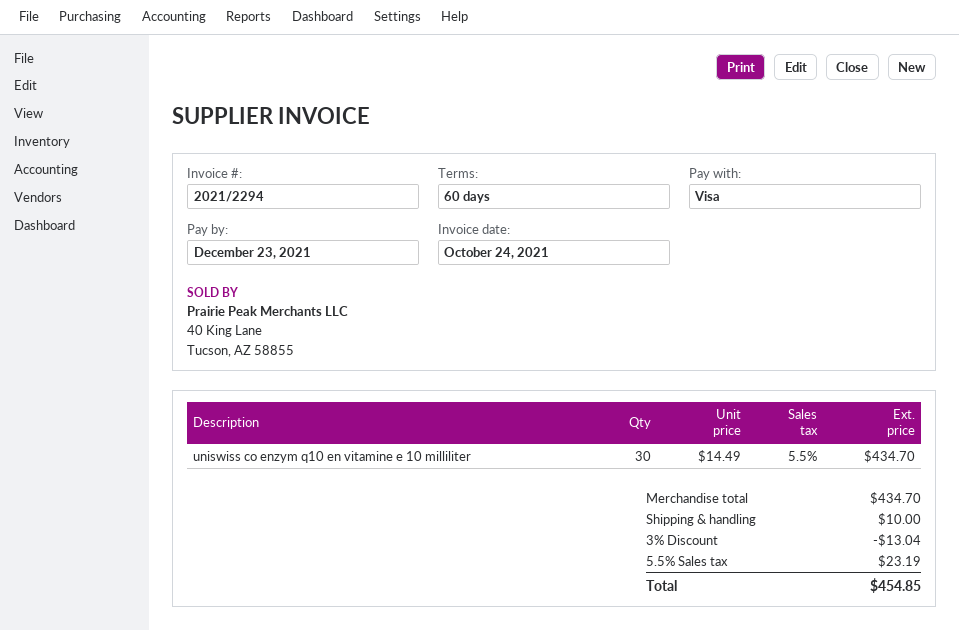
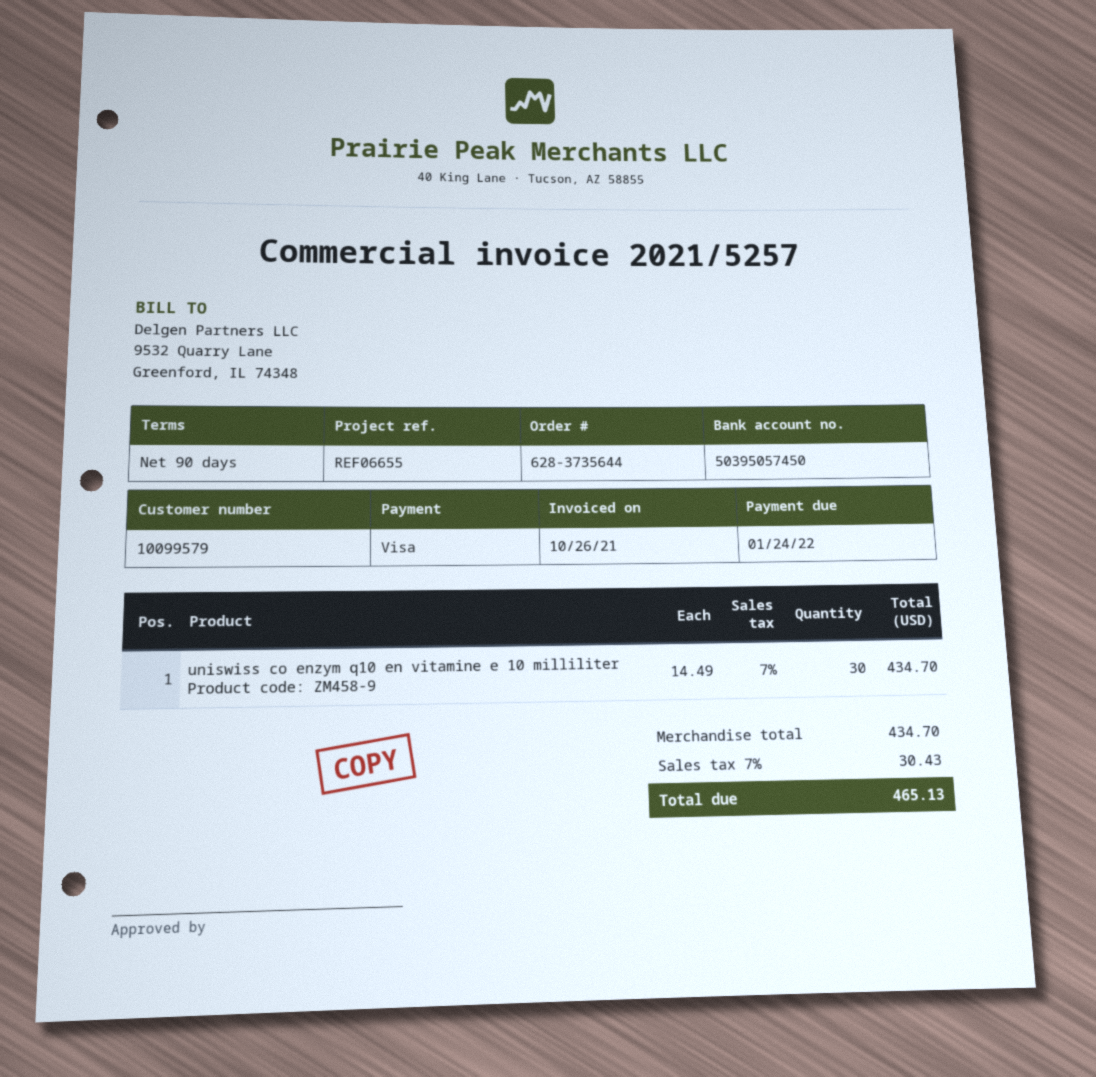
invoice number: 2021/2294 -> 2021/5257
invoice date: 2021-10-24 -> 2021-10-26
payment terms: 60 days -> 90 days
due date: 2021-12-23 -> 2022-01-24
discount: 3% = 13.04 -> none
shipping: 10.00 -> none
tax: 5.5% = 23.19 -> 7% = 30.43
total: 454.85 -> 465.13

